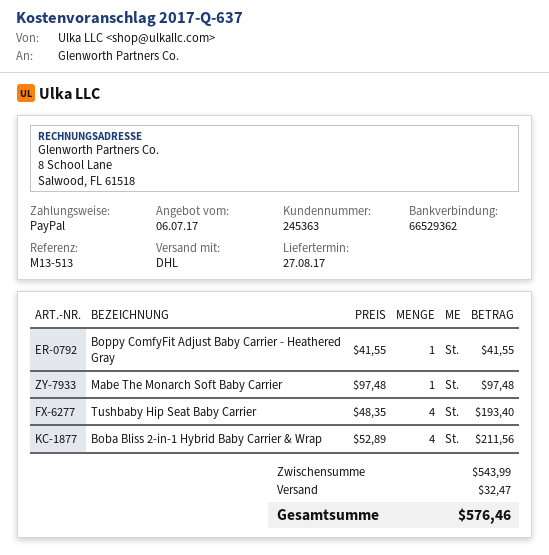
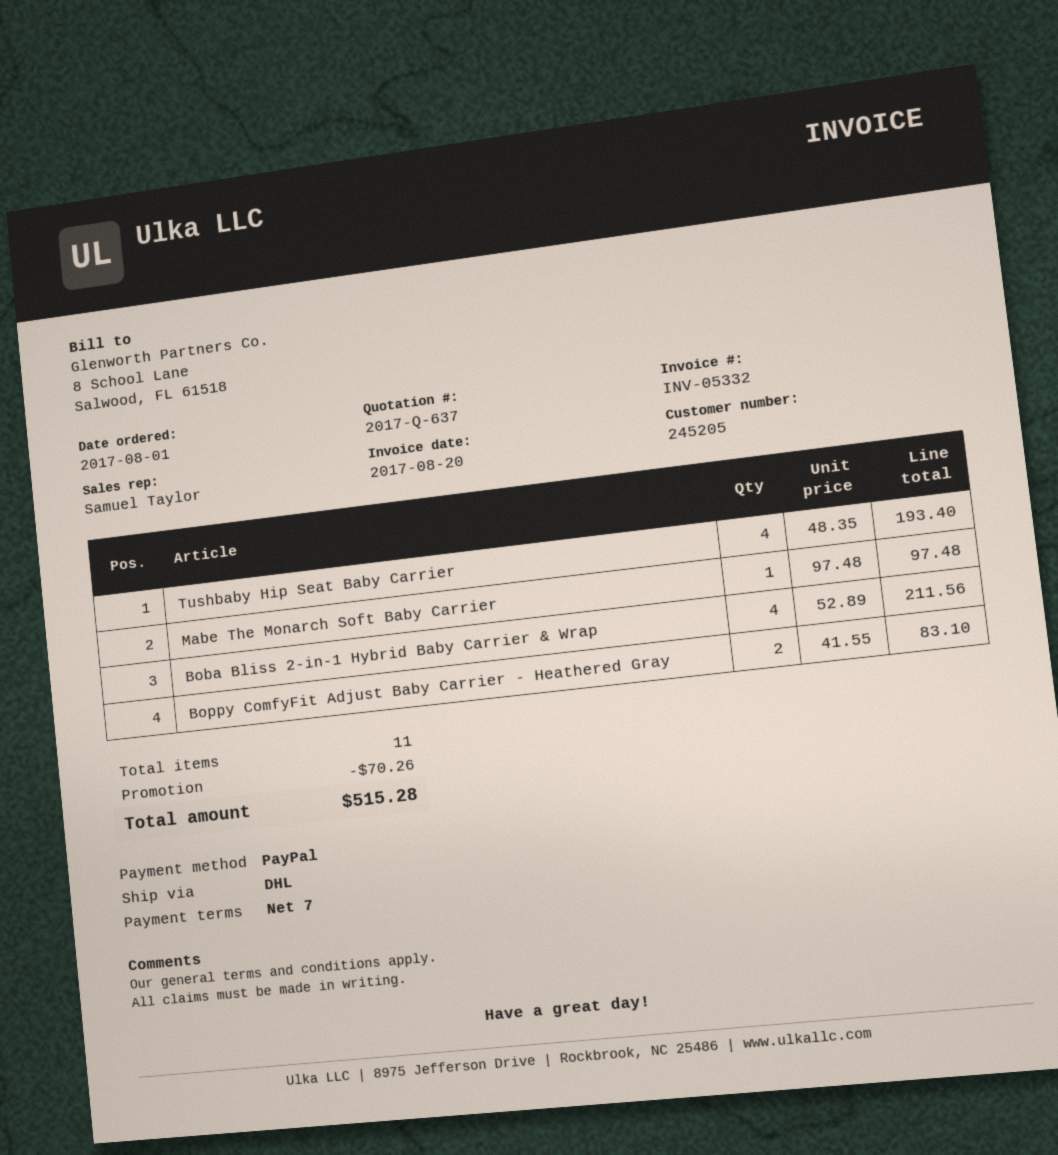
customer number: 245363 -> 245205
Boppy ComfyFit Adjust Baby Carrier - Heathered Gray: 1 x 41.55 = 41.55 -> 2 x 41.55 = 83.10
discount: none -> 70.26
shipping: 32.47 -> none
total: 576.46 -> 515.28

